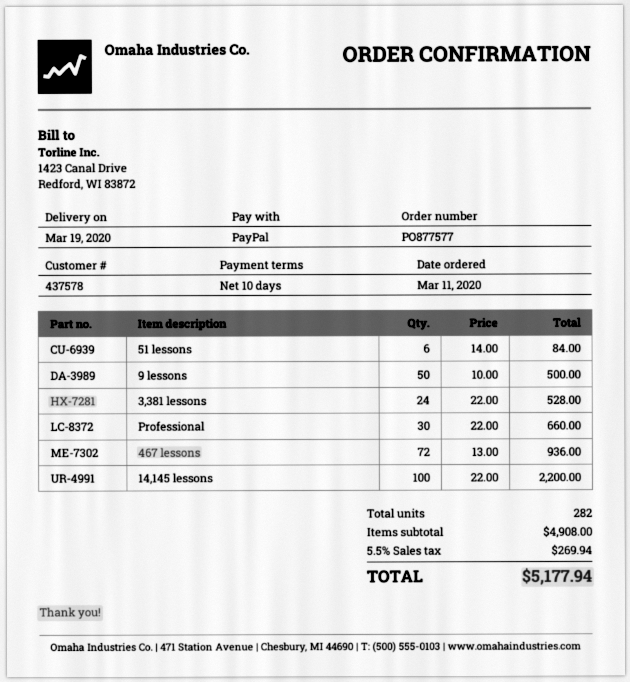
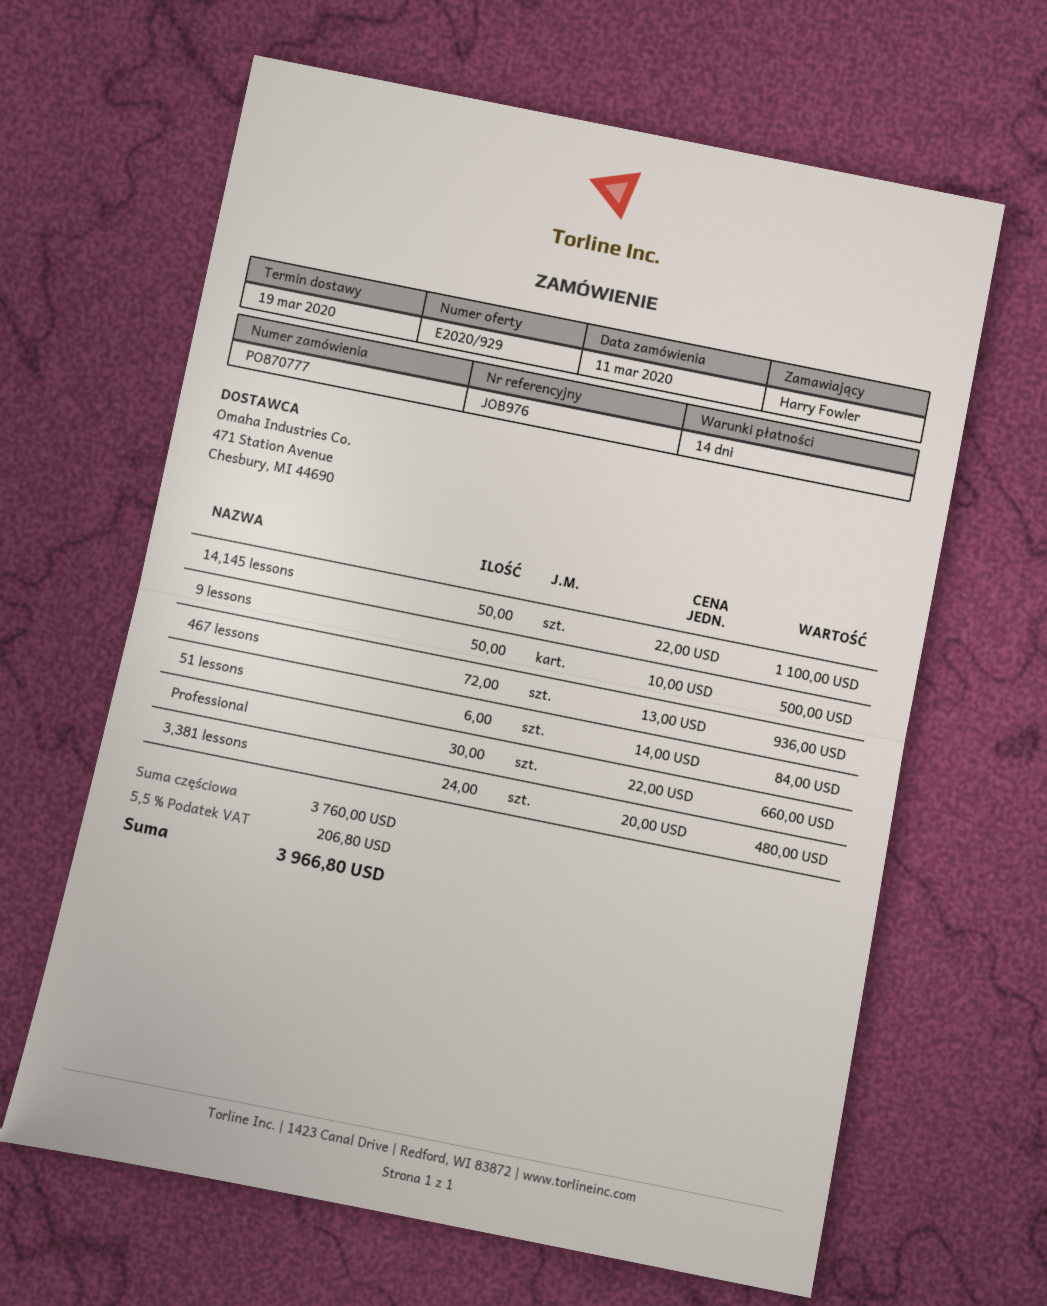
order number: PO877577 -> PO870777
payment terms: 10 days -> 14 days
3,381 lessons: 24 x 22.00 = 528.00 -> 24 x 20.00 = 480.00
14,145 lessons: 100 x 22.00 = 2200.00 -> 50 x 22.00 = 1100.00
subtotal: 4908.00 -> 3760.00
tax: 5.5% = 269.94 -> 5.5% = 206.80
total: 5177.94 -> 3966.80

